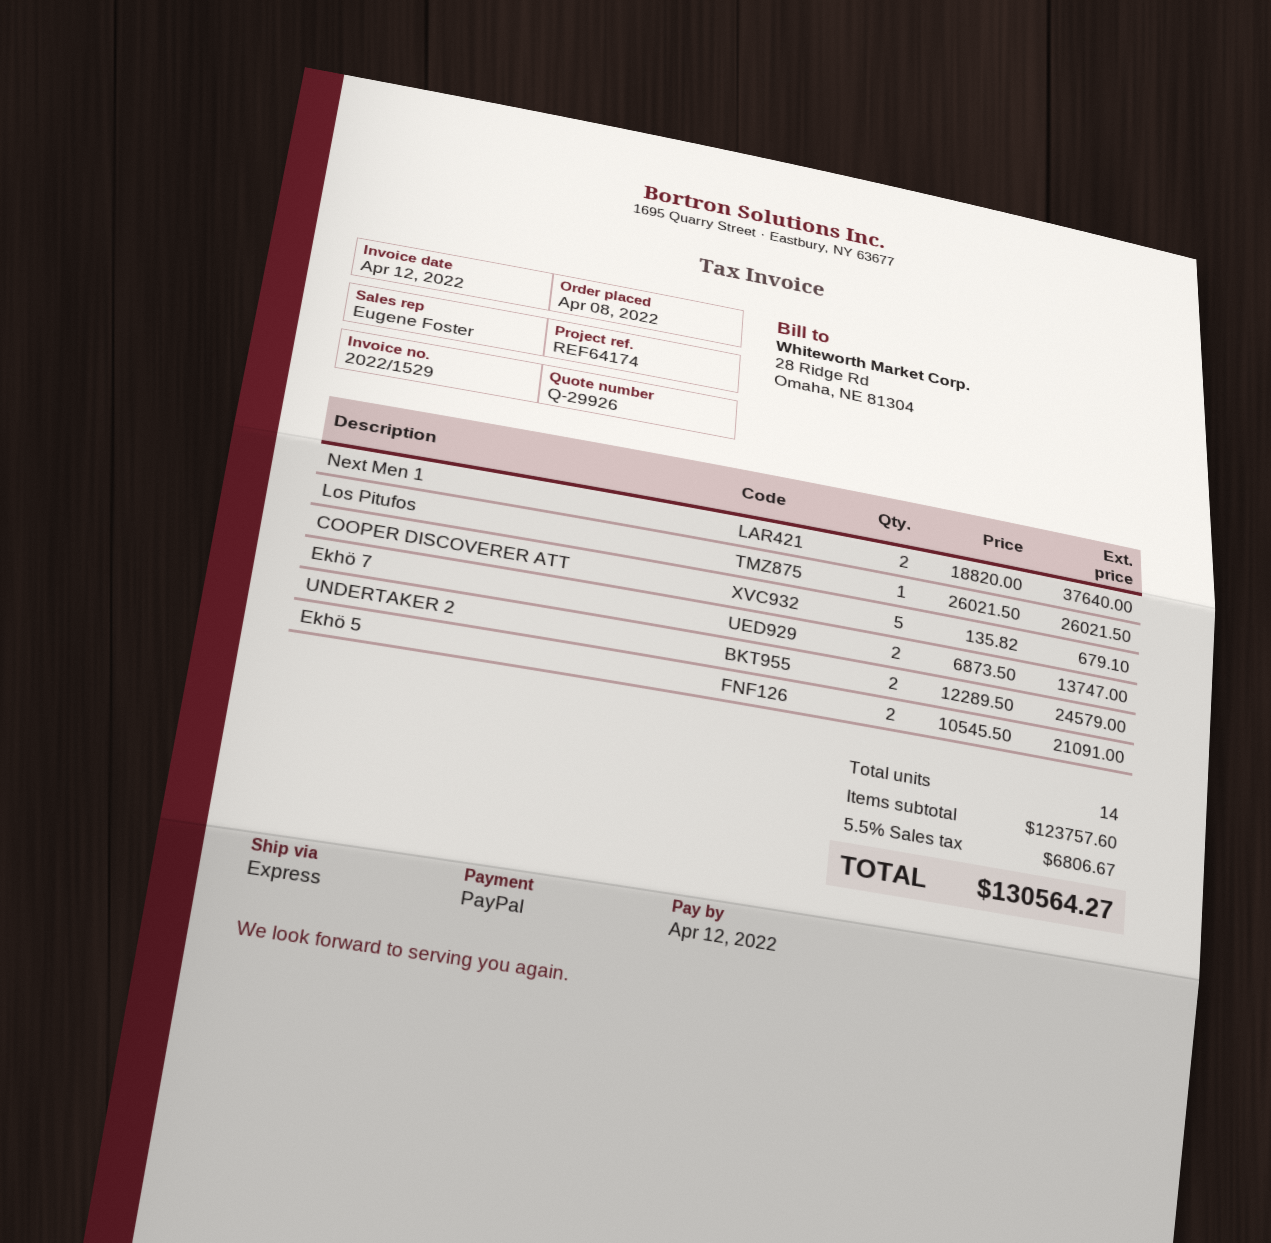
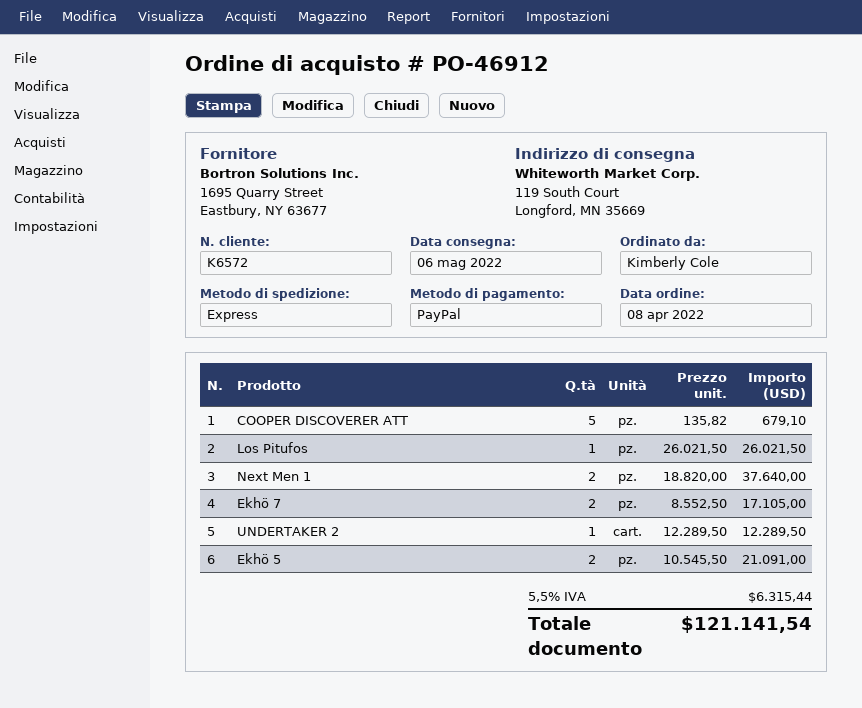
Ekhö 7: 2 x 6873.50 = 13747.00 -> 2 x 8552.50 = 17105.00
UNDERTAKER 2: 2 x 12289.50 = 24579.00 -> 1 x 12289.50 = 12289.50
tax: 5.5% = 6806.67 -> 5.5% = 6315.44
total: 130564.27 -> 121141.54

